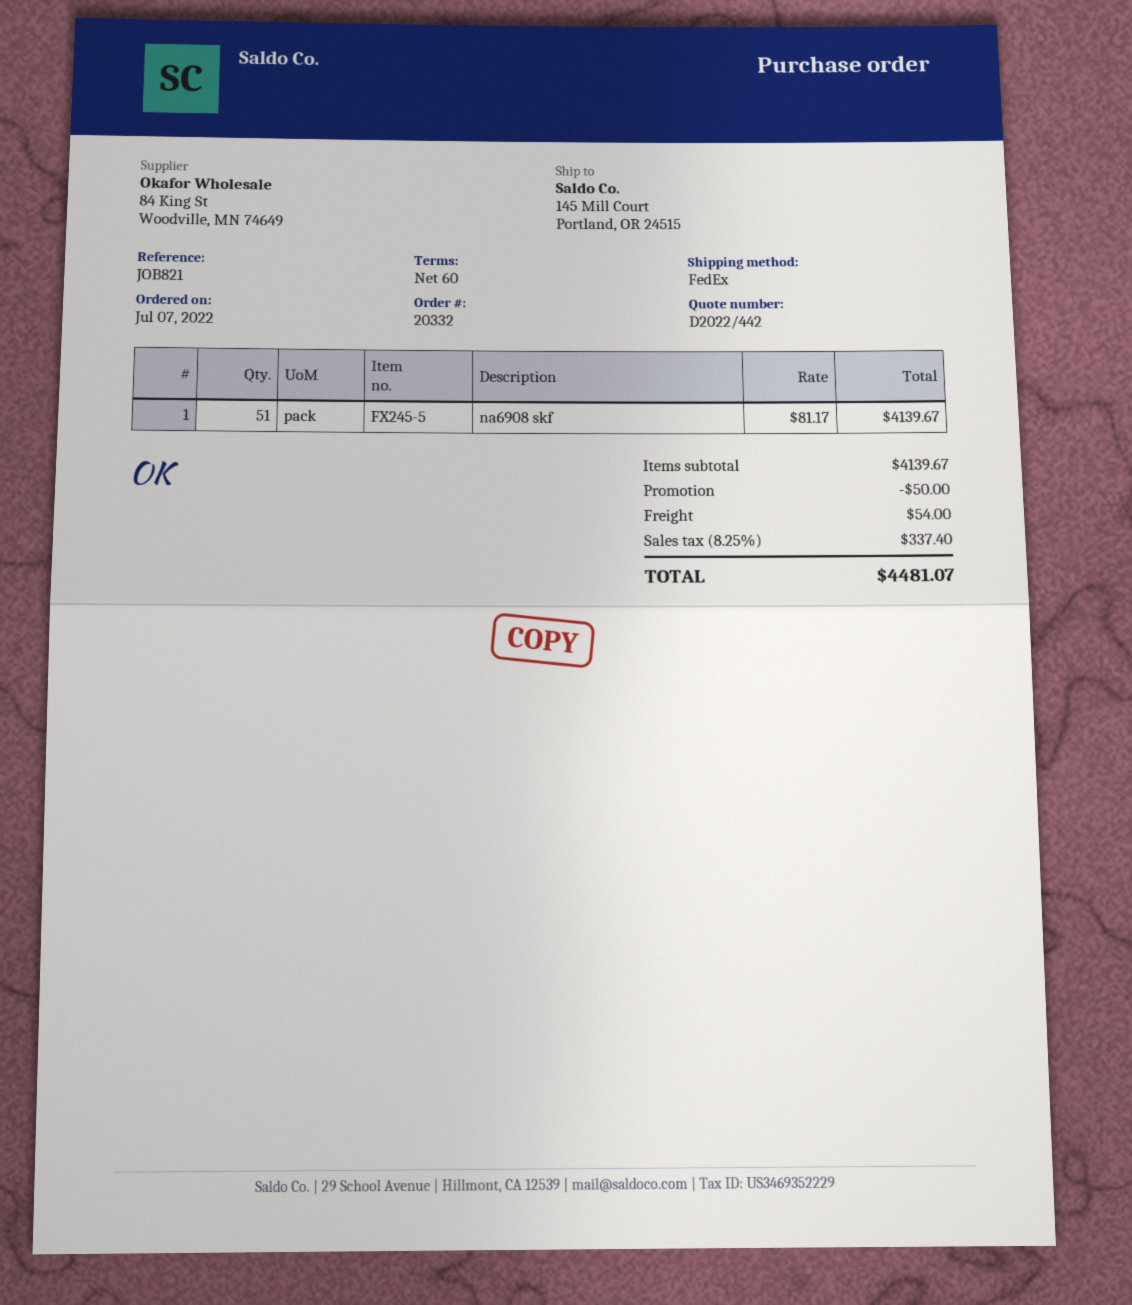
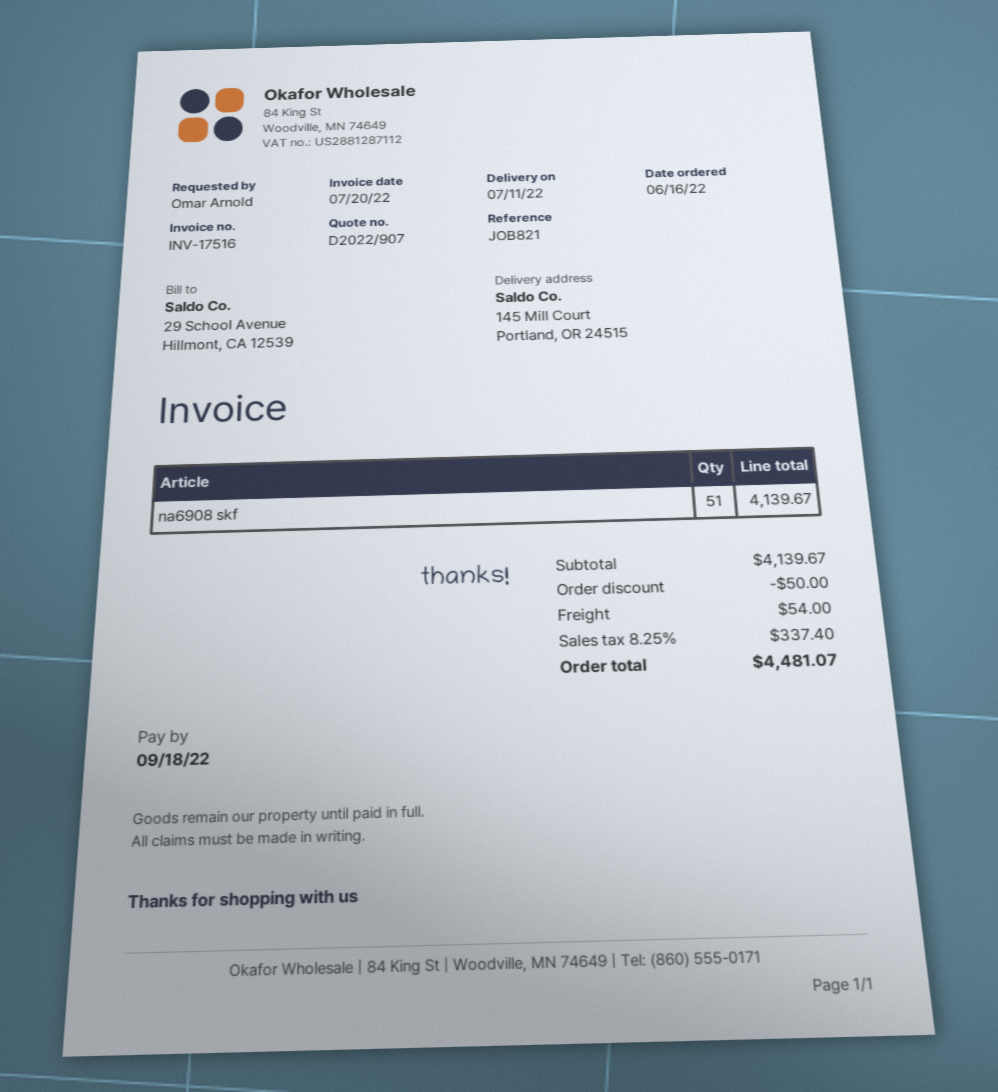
quote number: D2022/442 -> D2022/907
order date: 2022-07-07 -> 2022-06-16

